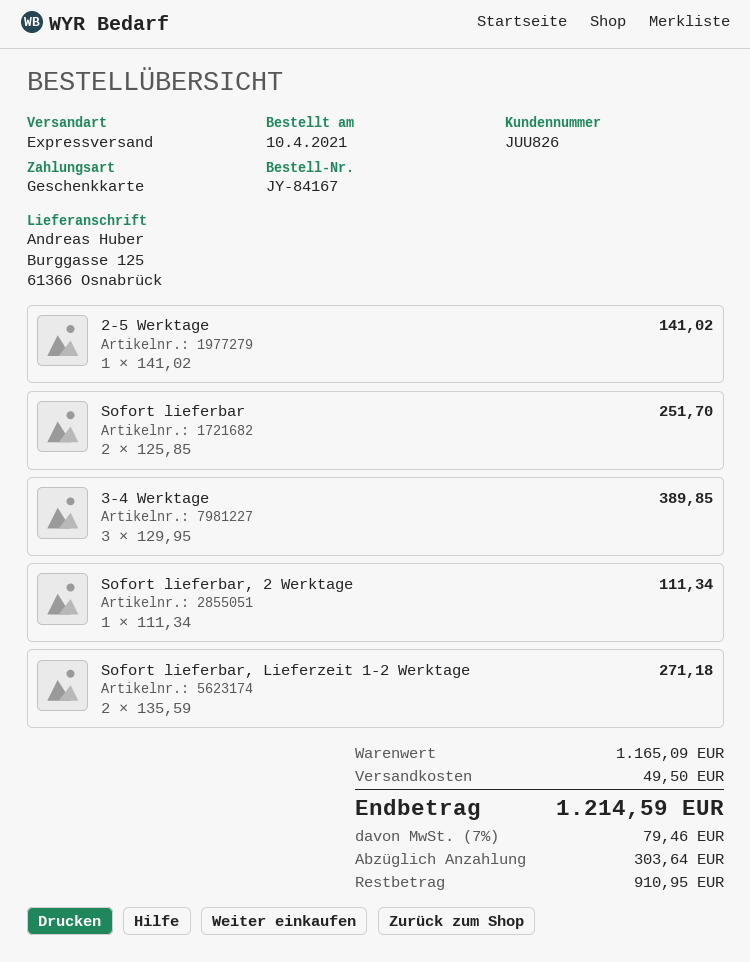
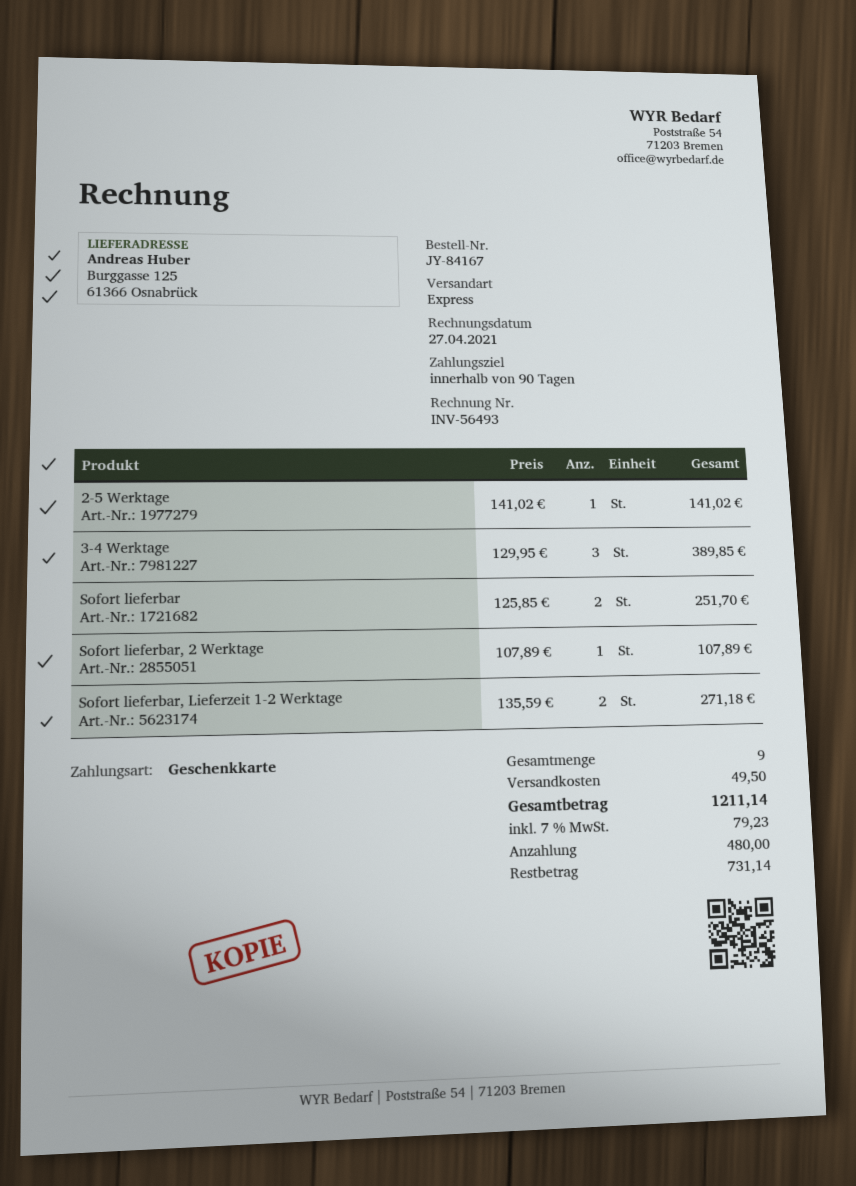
Sofort lieferbar, 2 Werktage: 1 x 111.34 = 111.34 -> 1 x 107.89 = 107.89
tax: 7% = 79.46 -> 7% = 79.23
total: 1214.59 -> 1211.14
deposit: 303.64 -> 480.00
balance: 910.95 -> 731.14

